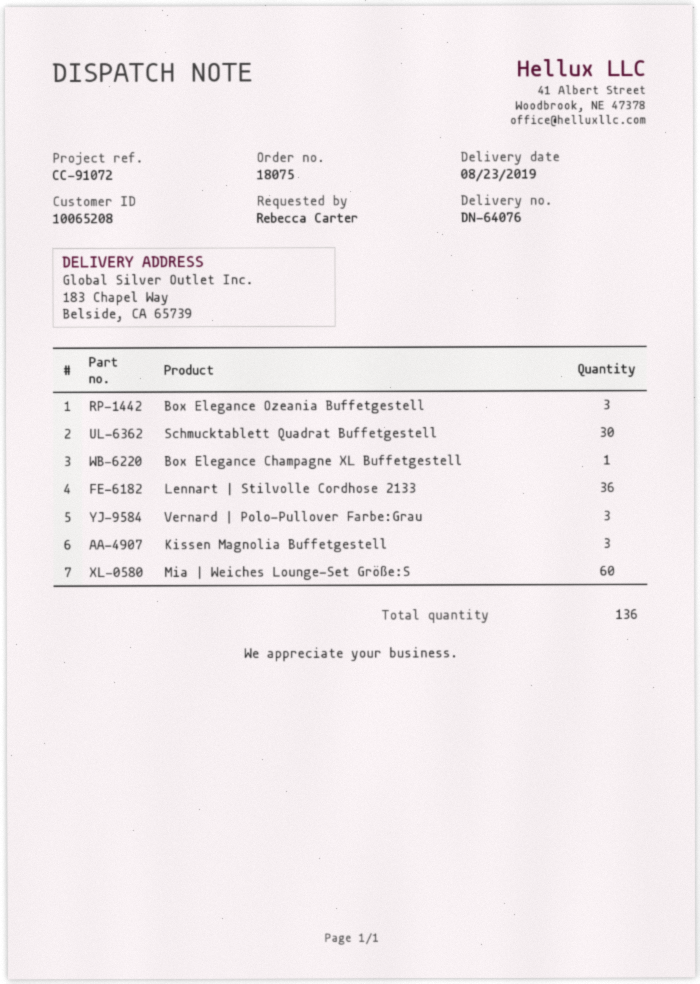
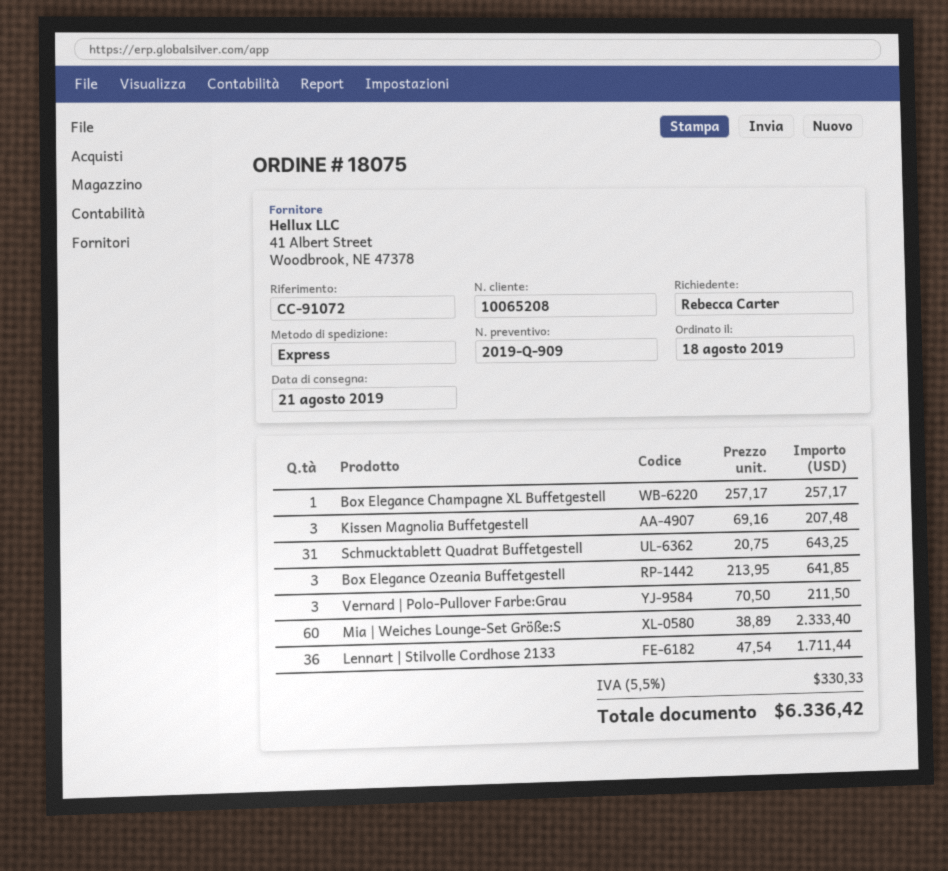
delivery date: 2019-08-23 -> 2019-08-21
Schmucktablett Quadrat Buffetgestell: 30 -> 31

